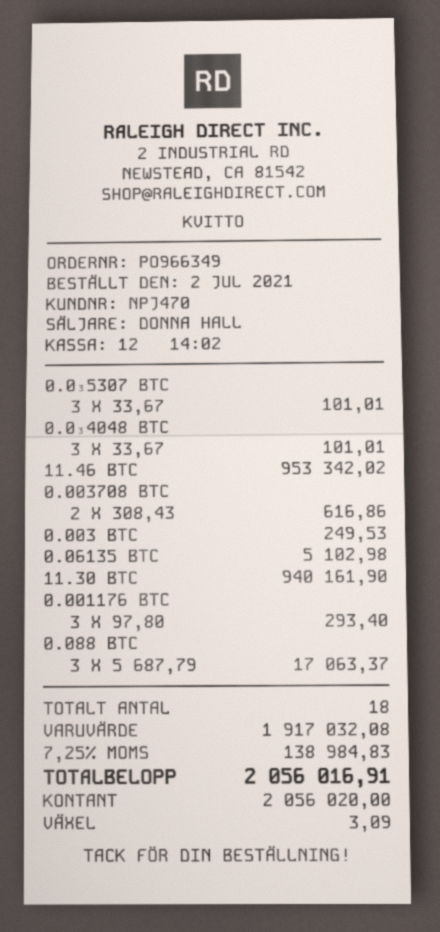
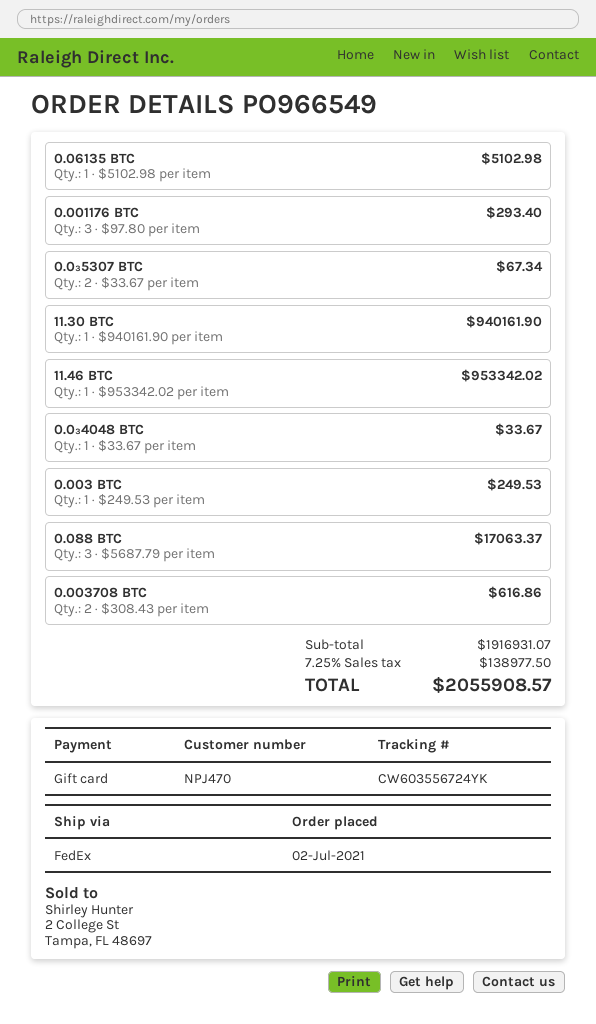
order number: PO966349 -> PO966549
payment method: cash -> gift card
0.0₃5307 BTC: 3 x 33.67 = 101.01 -> 2 x 33.67 = 67.34
0.0₃4048 BTC: 3 x 33.67 = 101.01 -> 1 x 33.67 = 33.67
subtotal: 1917032.08 -> 1916931.07
tax: 7.25% = 138984.83 -> 7.25% = 138977.50
total: 2056016.91 -> 2055908.57

